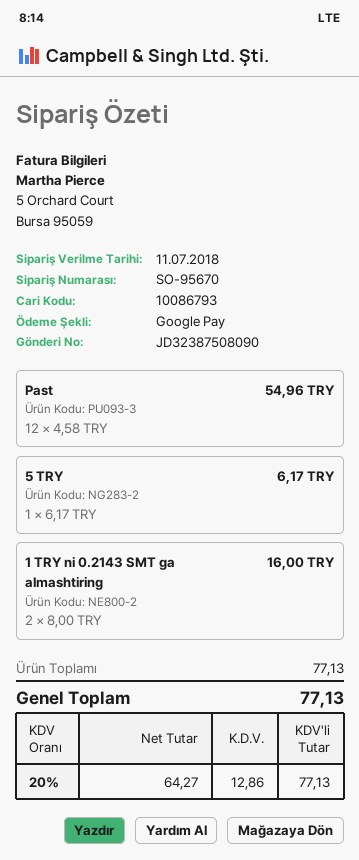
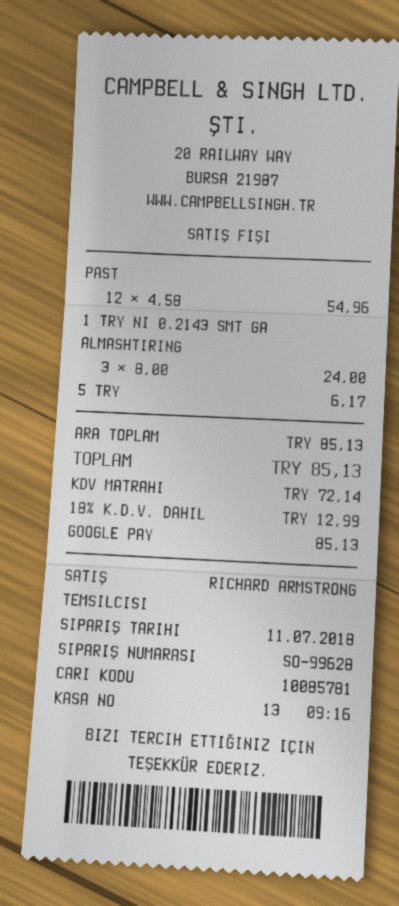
order number: SO-95670 -> SO-99628
customer number: 10086793 -> 10085781
1 TRY ni 0.2143 SMT ga almashtiring: 2 x 8.00 = 16.00 -> 3 x 8.00 = 24.00
subtotal: 77.13 -> 85.13
net: 64.27 -> 72.14
tax: 20% = 12.86 -> 18% = 12.99
total: 77.13 -> 85.13

